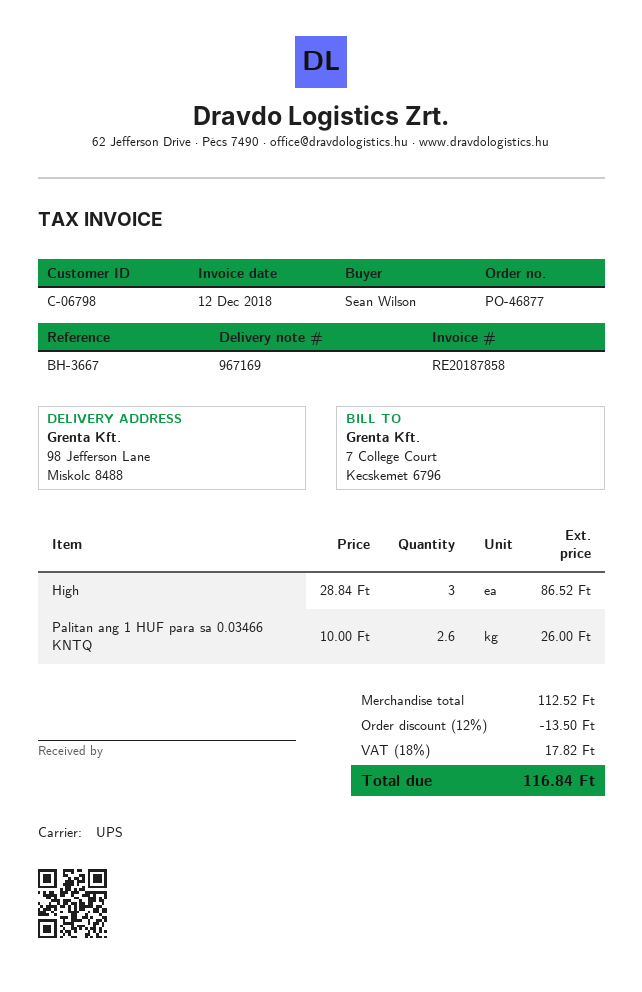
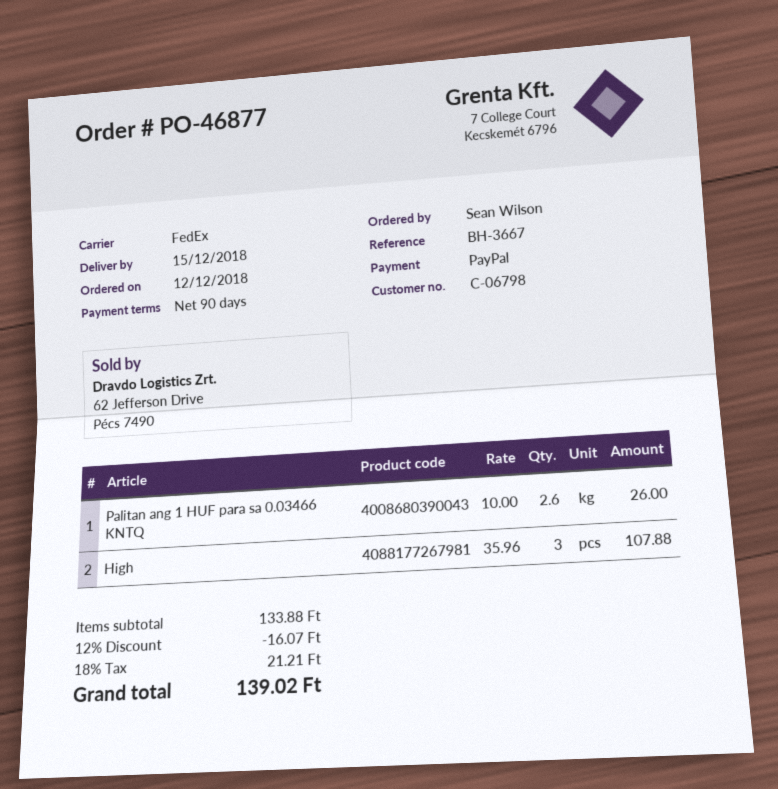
shipping method: UPS -> FedEx
High: 3 x 28.84 = 86.52 -> 3 x 35.96 = 107.88
subtotal: 112.52 -> 133.88
discount: 12% = 13.50 -> 12% = 16.07
tax: 18% = 17.82 -> 18% = 21.21
total: 116.84 -> 139.02

